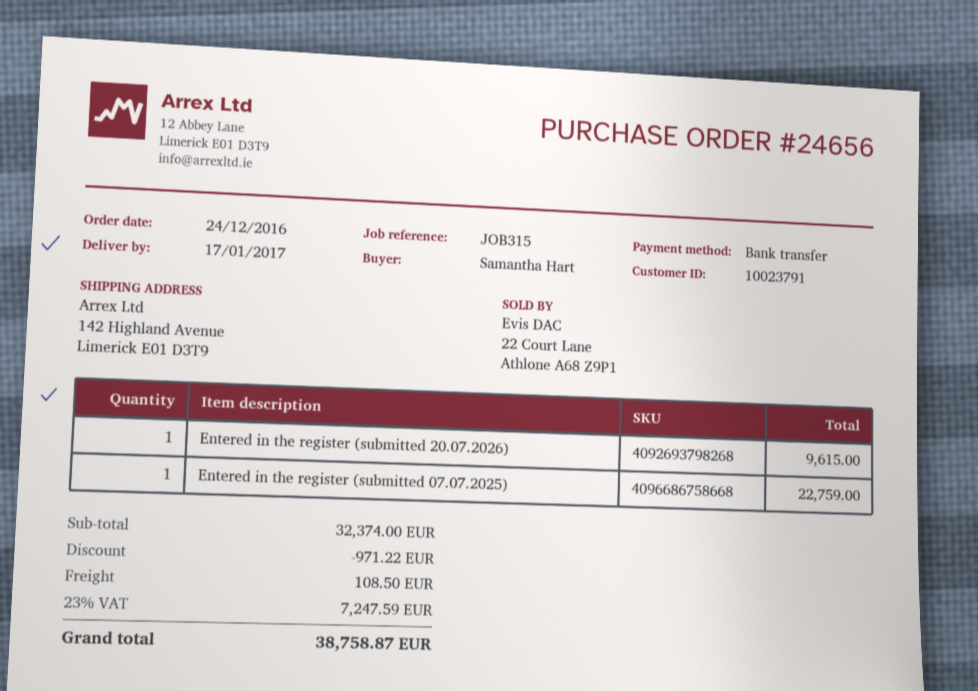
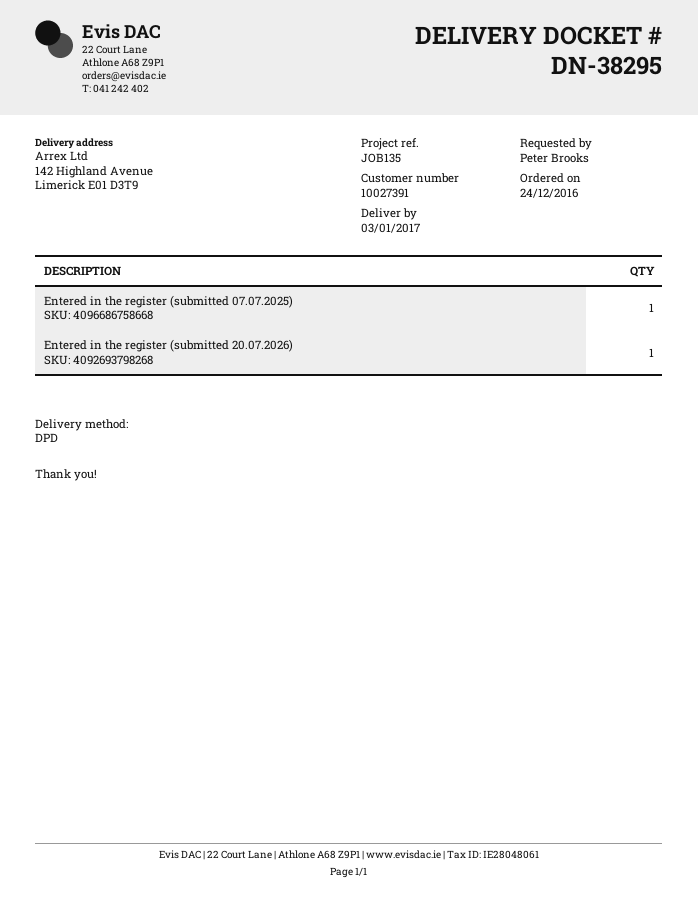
delivery date: 2017-01-17 -> 2017-01-03
customer number: 10023791 -> 10027391
reference: JOB315 -> JOB135
ordered by: Samantha Hart -> Peter Brooks

